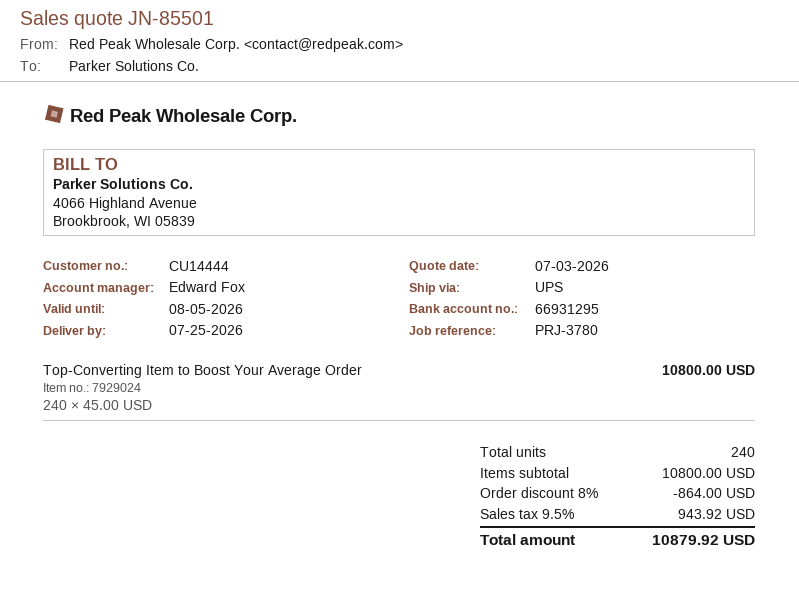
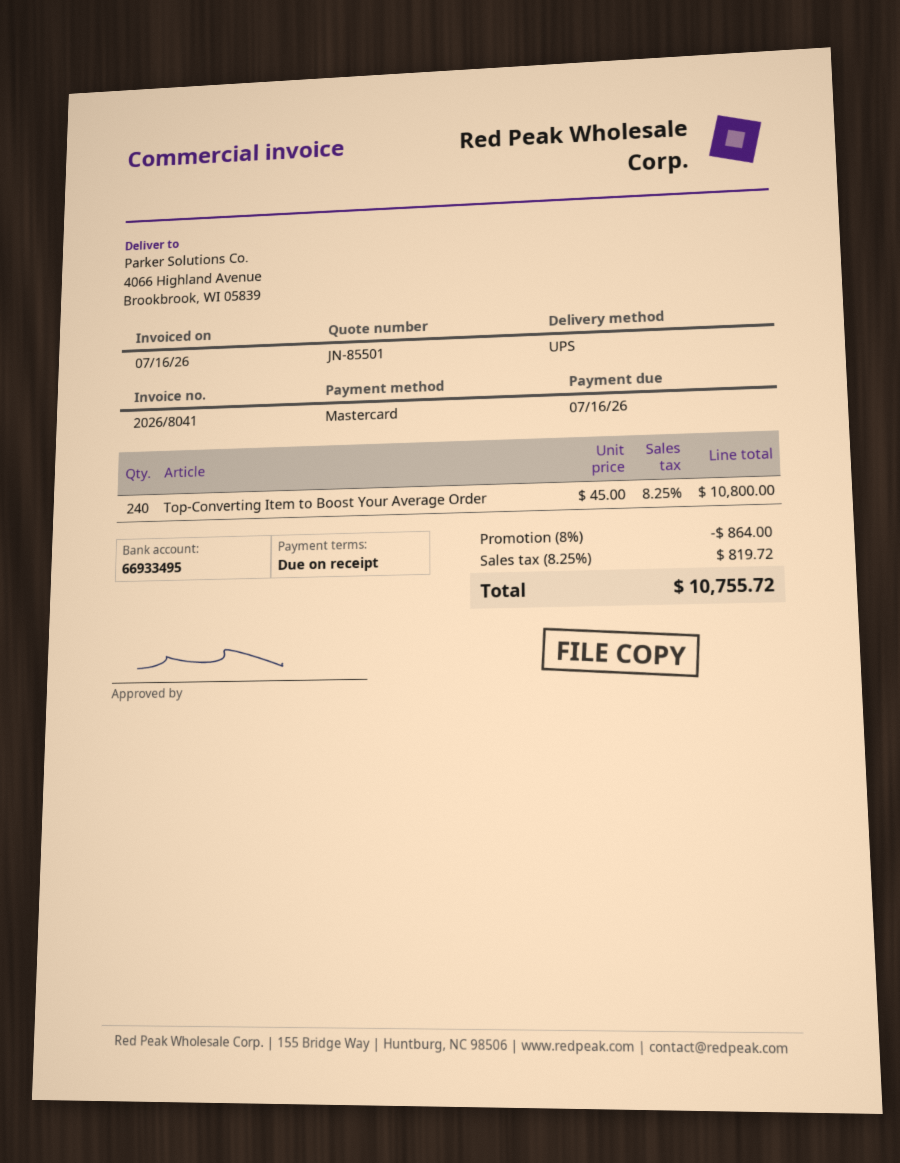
bank account: 66931295 -> 66933495
tax: 9.5% = 943.92 -> 8.25% = 819.72
total: 10879.92 -> 10755.72

